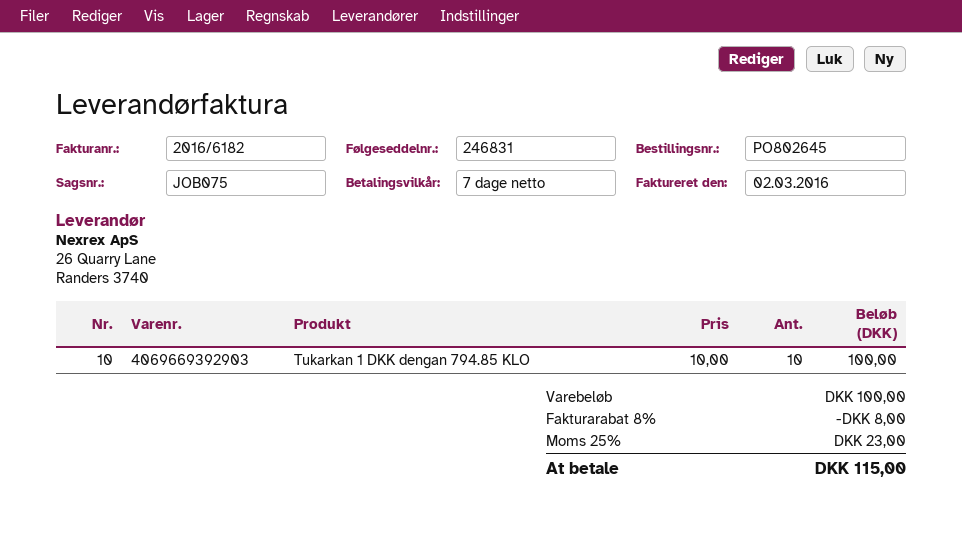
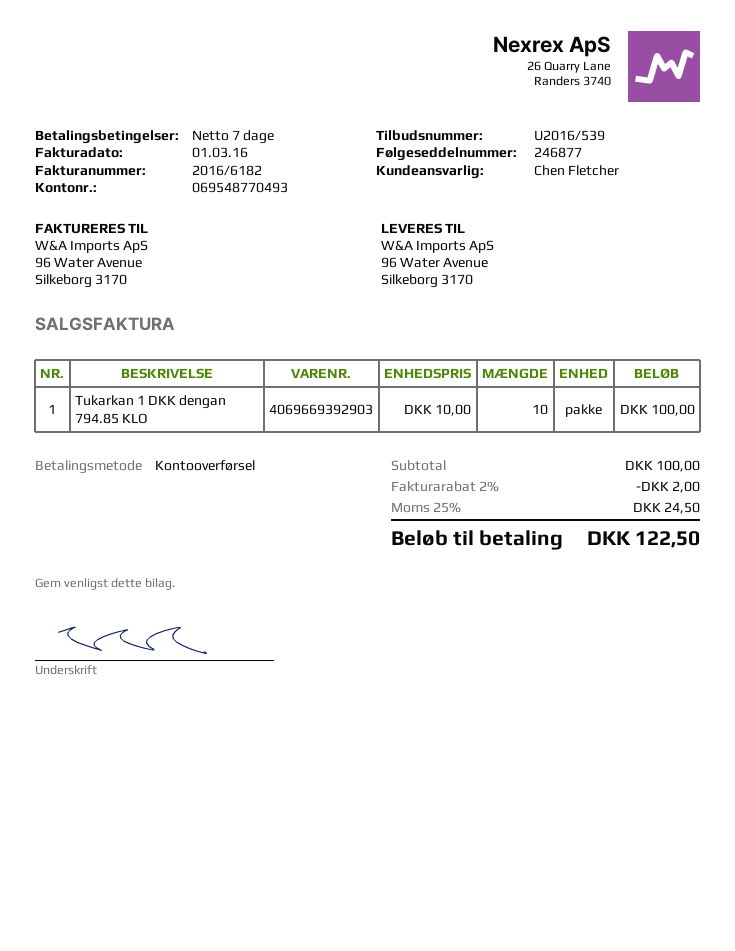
delivery note number: 246831 -> 246877
invoice date: 2016-03-02 -> 2016-03-01
discount: 8% = 8.00 -> 2% = 2.00
tax: 25% = 23.00 -> 25% = 24.50
total: 115.00 -> 122.50

